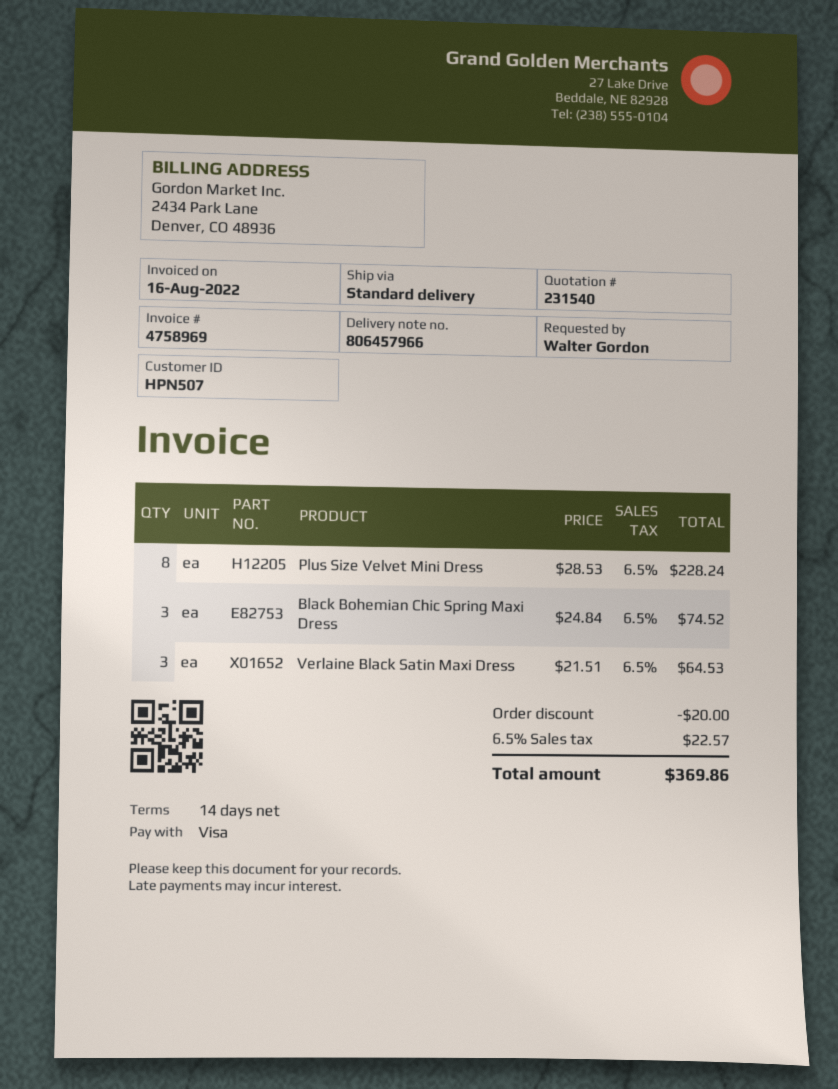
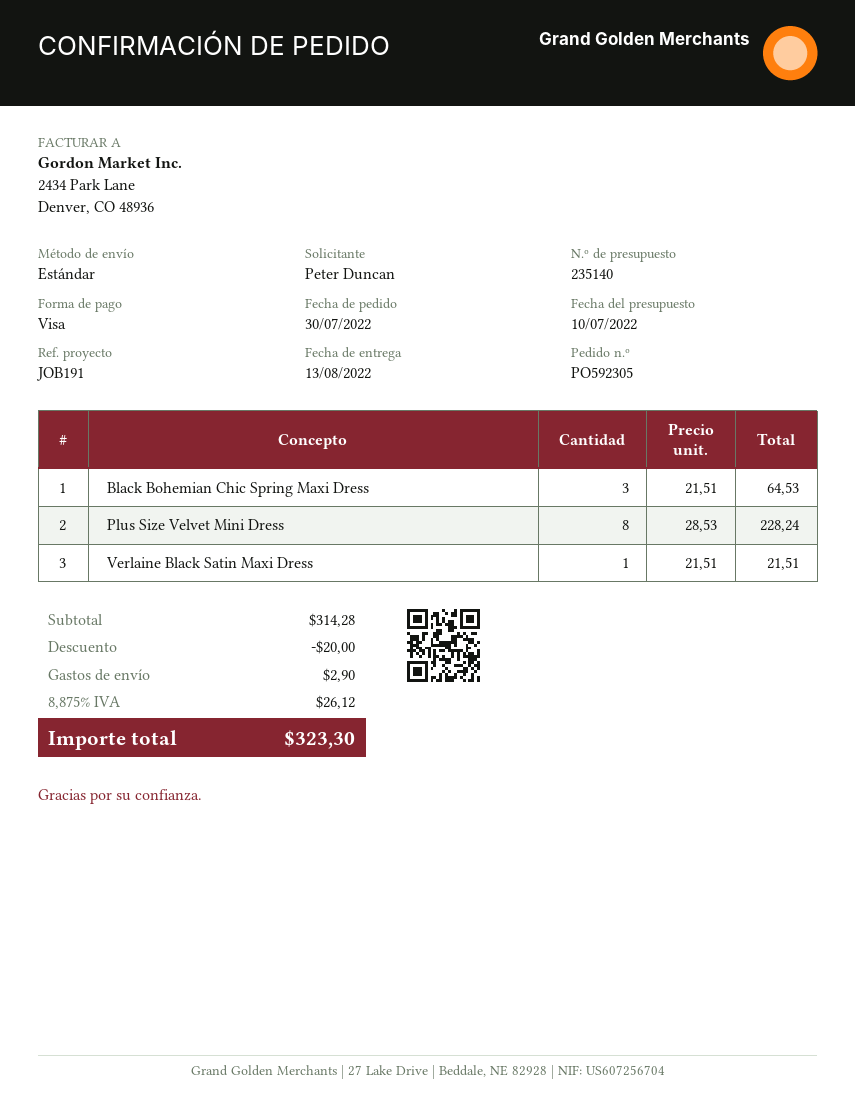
quote number: 231540 -> 235140
ordered by: Walter Gordon -> Peter Duncan
Black Bohemian Chic Spring Maxi Dress: 3 x 24.84 = 74.52 -> 3 x 21.51 = 64.53
Verlaine Black Satin Maxi Dress: 3 x 21.51 = 64.53 -> 1 x 21.51 = 21.51
shipping: none -> 2.90
tax: 6.5% = 22.57 -> 8.875% = 26.12
total: 369.86 -> 323.30

